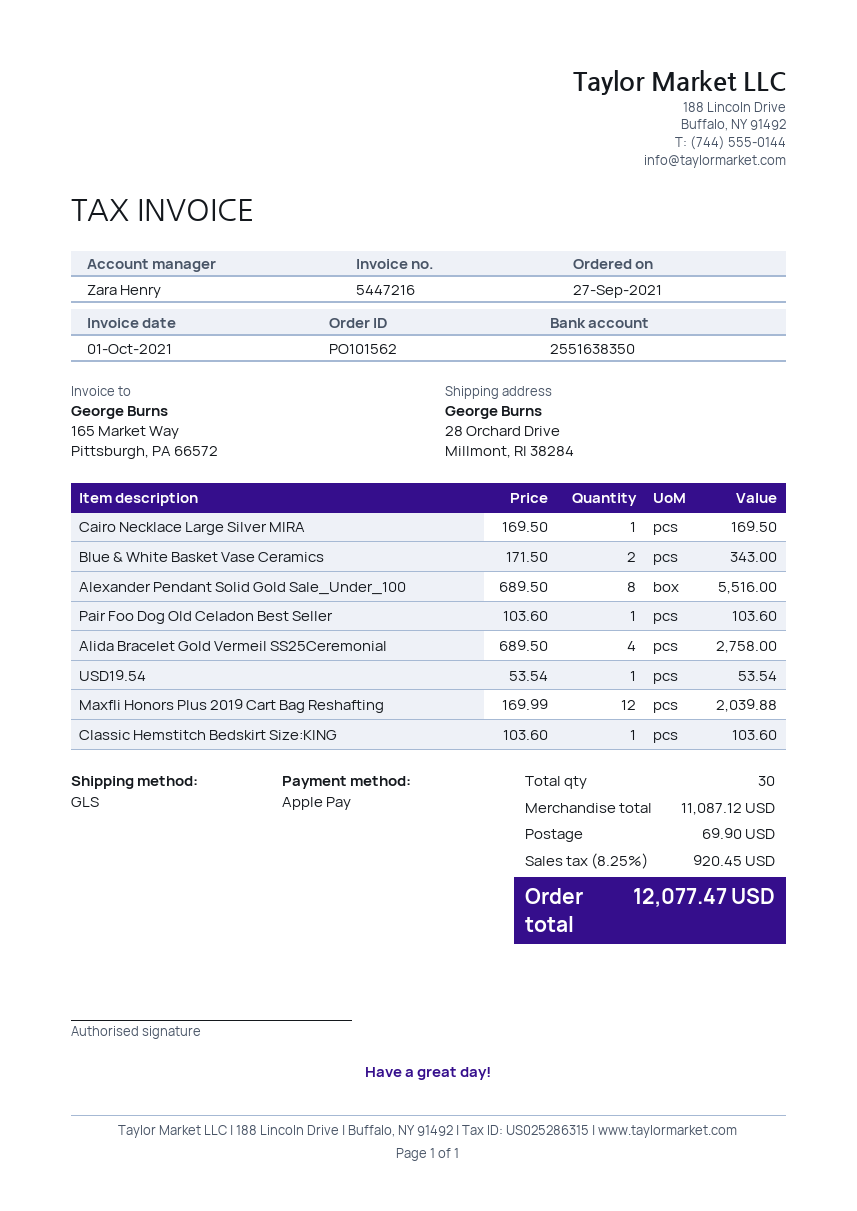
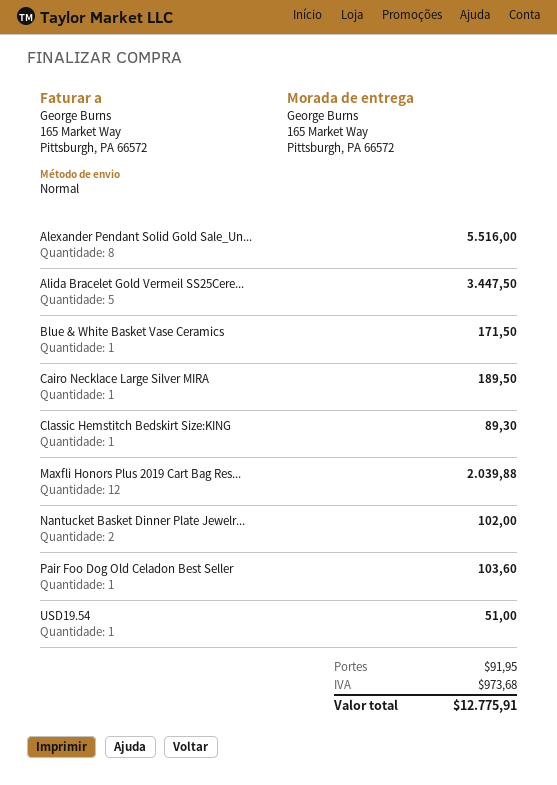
shipping method: GLS -> standard
ship to: 28 Orchard Drive, Millmont, RI 38284 -> 165 Market Way, Pittsburgh, PA 66572
Cairo Necklace Large Silver MIRA: 1 for 169.50 -> 1 for 189.50
Blue & White Basket Vase Ceramics: 2 for 343.00 -> 1 for 171.50
Alida Bracelet Gold Vermeil SS25Ceremonial: 4 for 2758.00 -> 5 for 3447.50
USD19.54: 1 for 53.54 -> 1 for 51.00
Classic Hemstitch Bedskirt Size:KING: 1 for 103.60 -> 1 for 89.30
Nantucket Basket Dinner Plate Jewelr...: none -> 2 for 102.00
shipping: 69.90 -> 91.95
tax: 920.45 -> 973.68
total: 12077.47 -> 12775.91

